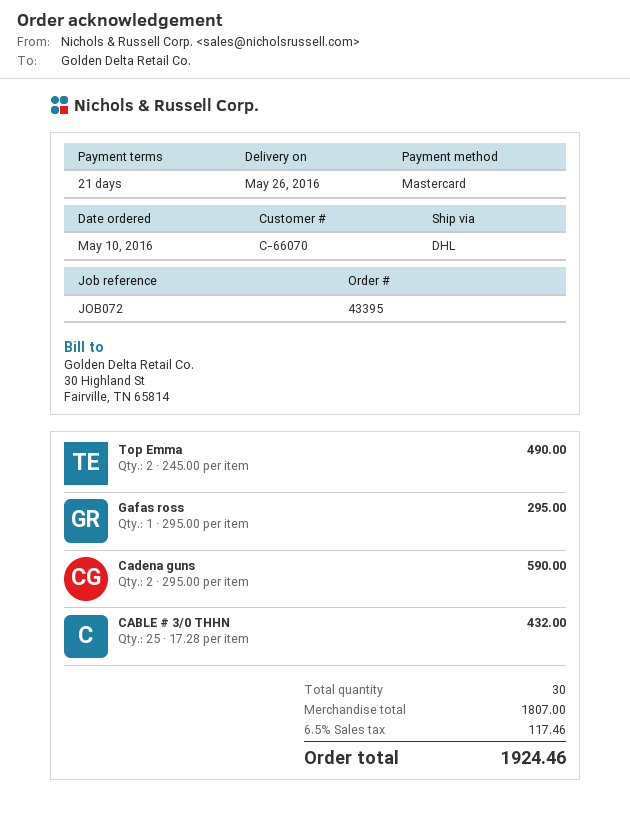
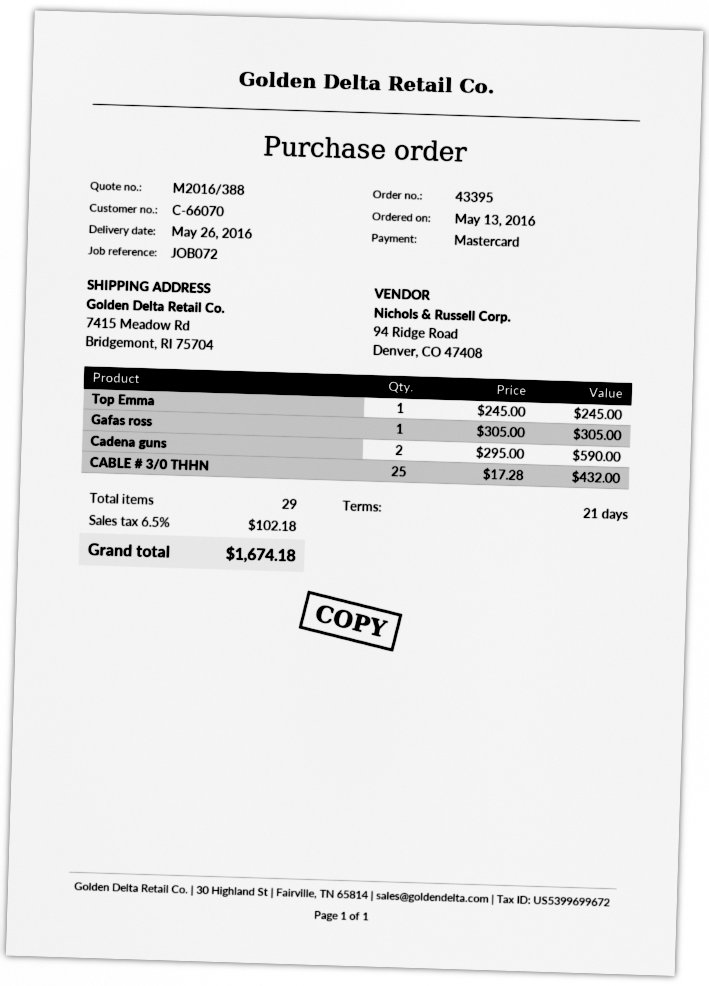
order date: 2016-05-10 -> 2016-05-13
Top Emma: 2 x 245.00 = 490.00 -> 1 x 245.00 = 245.00
Gafas ross: 1 x 295.00 = 295.00 -> 1 x 305.00 = 305.00
total quantity: 30 -> 29
tax: 6.5% = 117.46 -> 6.5% = 102.18
total: 1924.46 -> 1674.18

